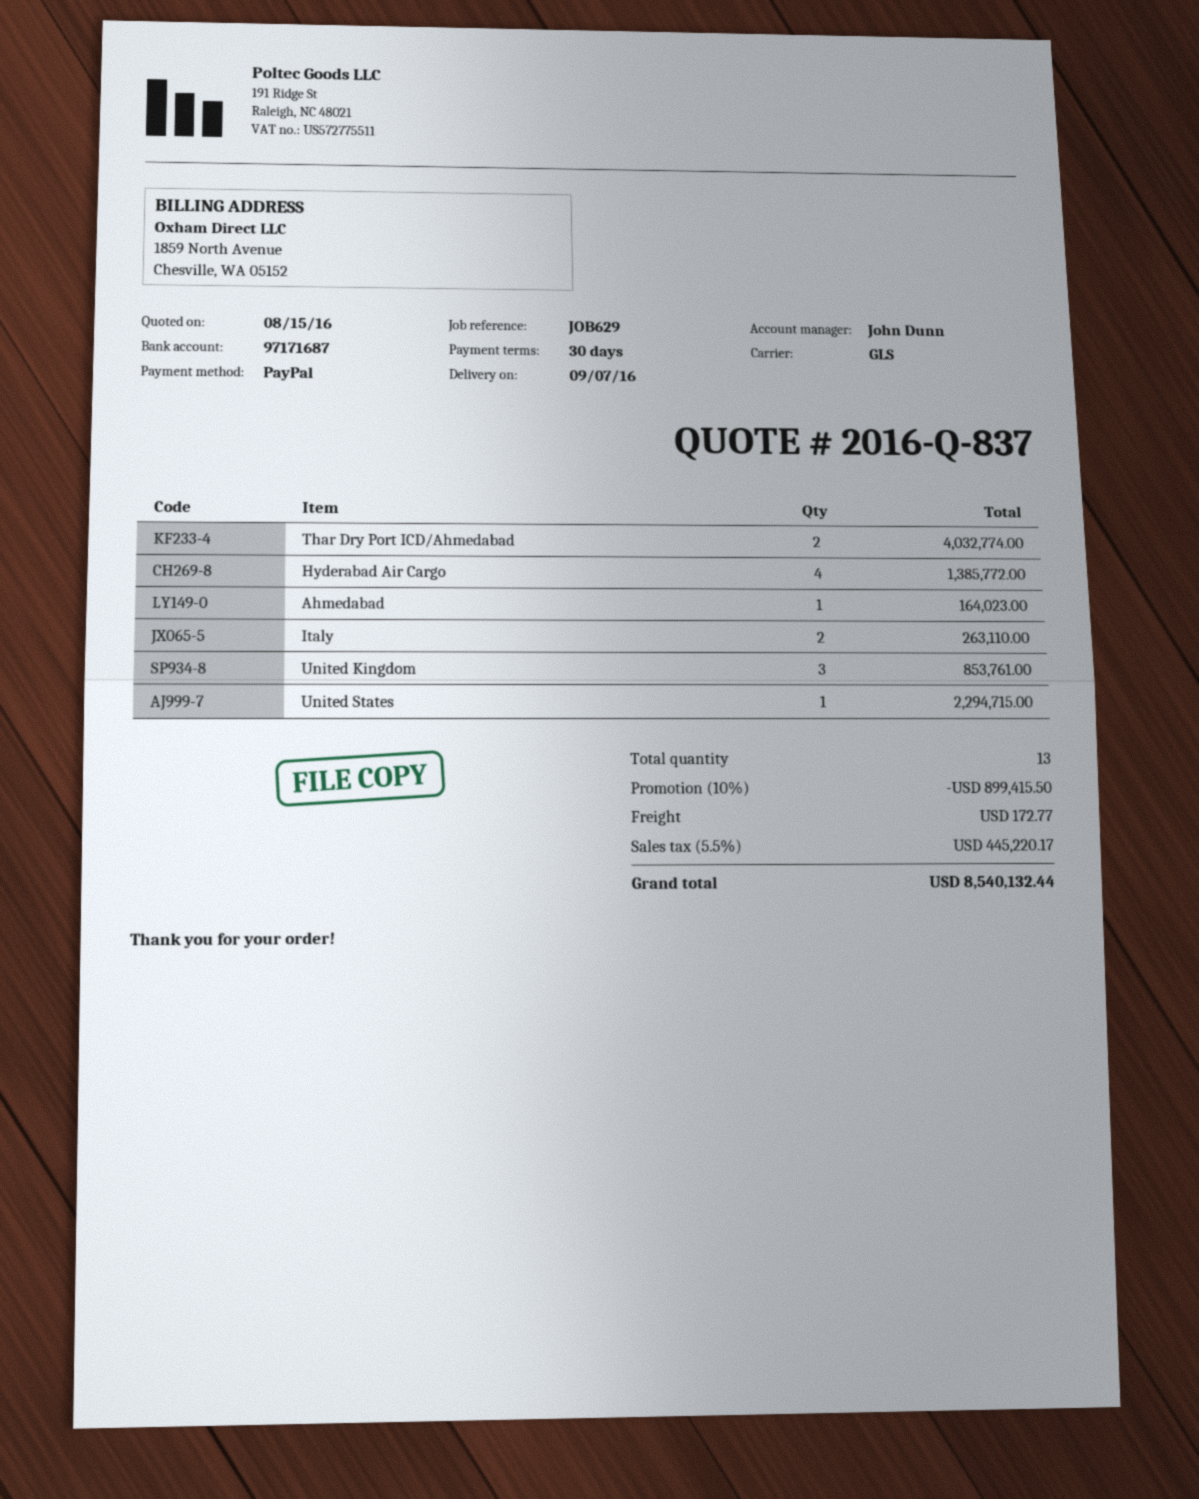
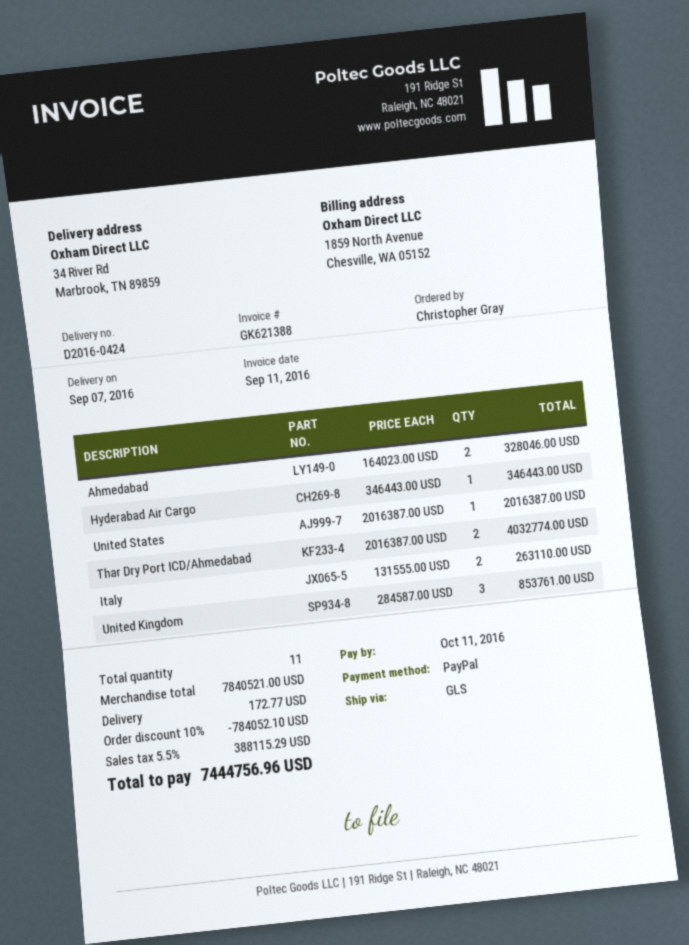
Hyderabad Air Cargo: 4 for 1385772.00 -> 1 for 346443.00
Ahmedabad: 1 for 164023.00 -> 2 for 328046.00
United States: 1 for 2294715.00 -> 1 for 2016387.00
total quantity: 13 -> 11
discount: 10% = 899415.50 -> 10% = 784052.10
tax: 5.5% = 445220.17 -> 5.5% = 388115.29
total: 8540132.44 -> 7444756.96

